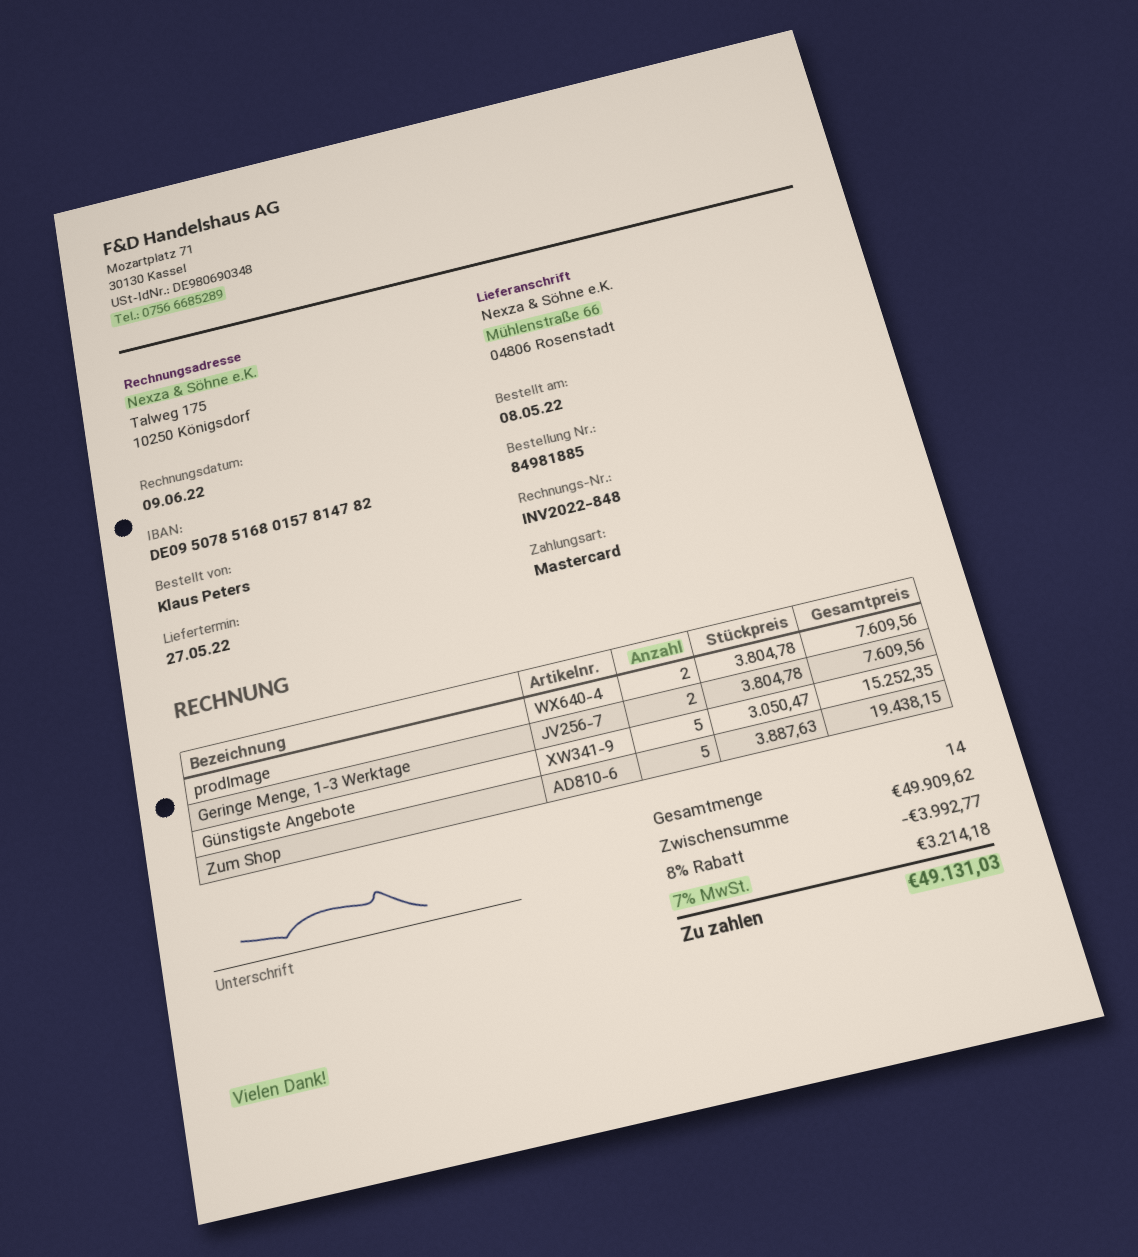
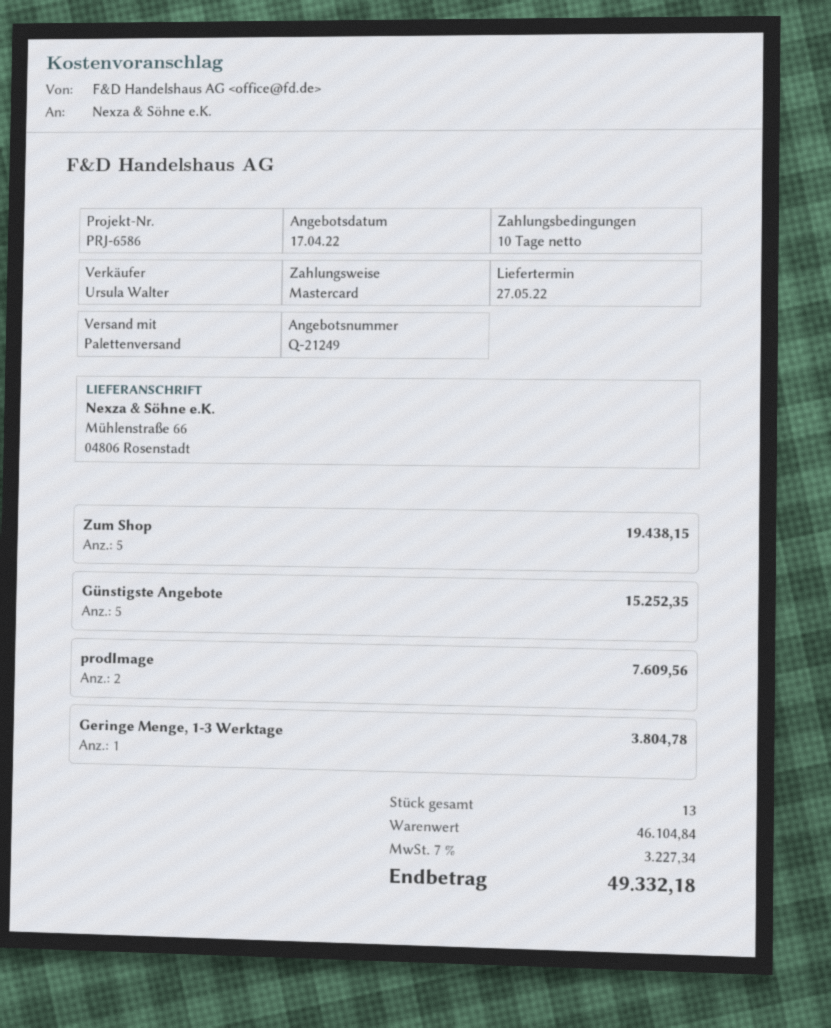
Geringe Menge, 1-3 Werktage: 2 for 7609.56 -> 1 for 3804.78
total quantity: 14 -> 13
subtotal: 49909.62 -> 46104.84
discount: 8% = 3992.77 -> none
tax: 7% = 3214.18 -> 7% = 3227.34
total: 49131.03 -> 49332.18

